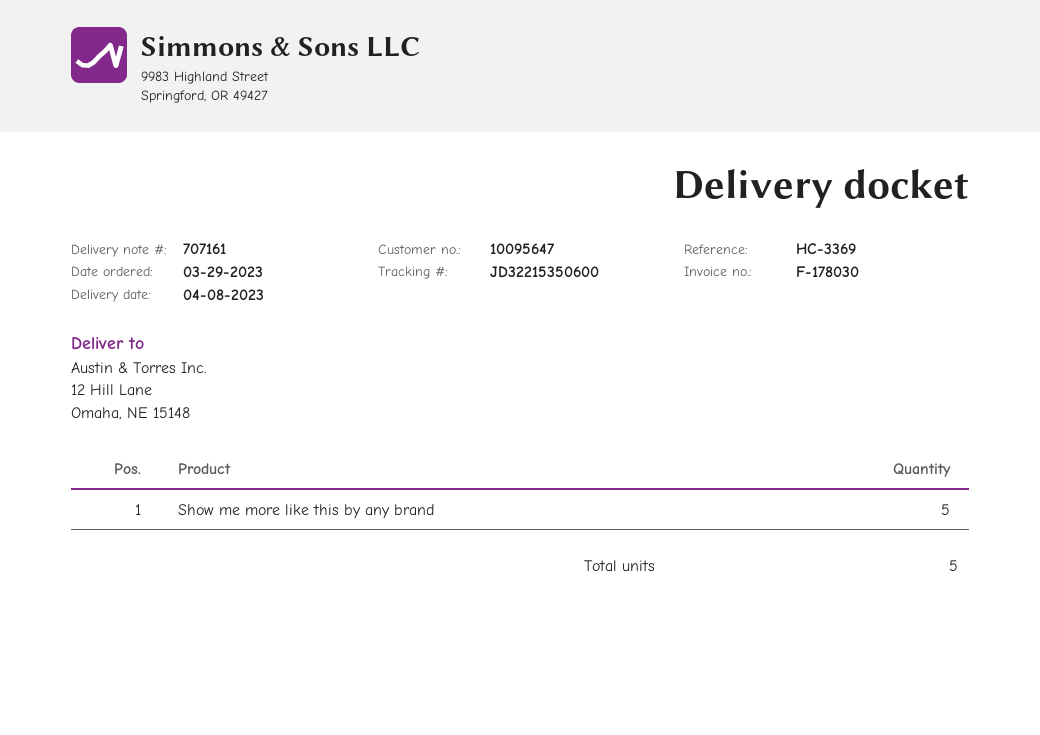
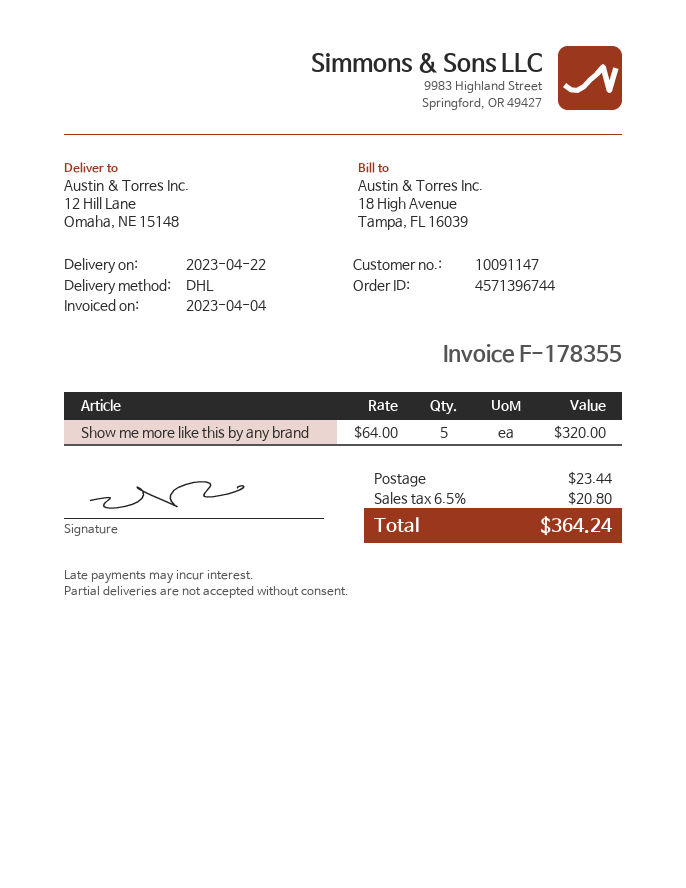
delivery date: 2023-04-08 -> 2023-04-22
invoice number: F-178030 -> F-178355
customer number: 10095647 -> 10091147

